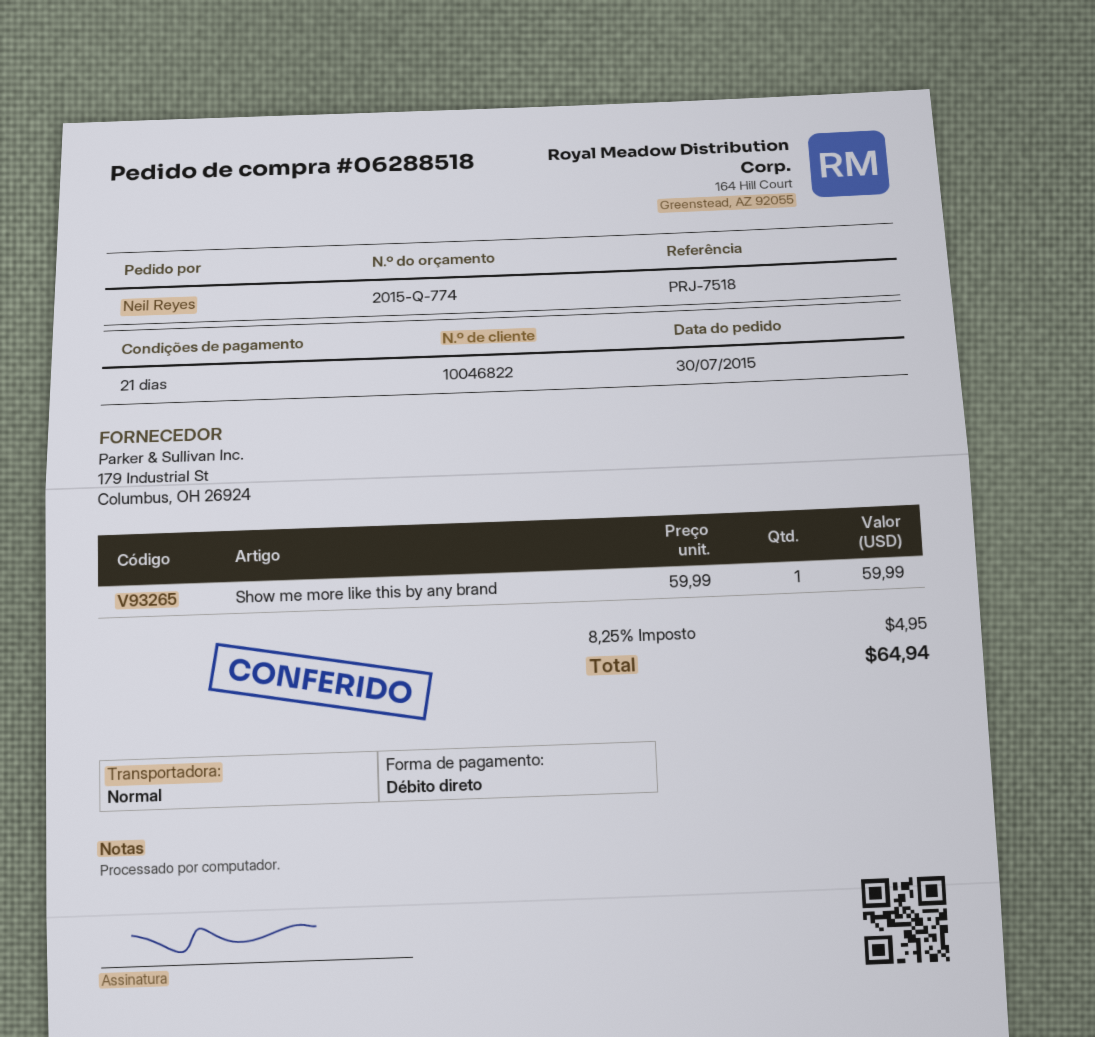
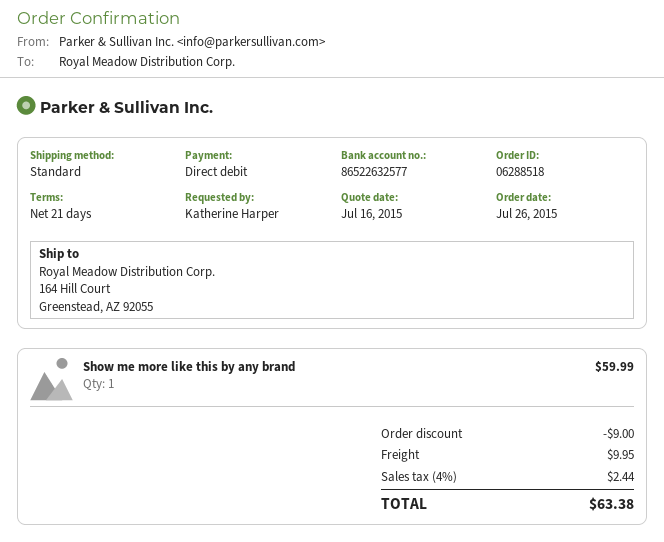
order date: 2015-07-30 -> 2015-07-26
ordered by: Neil Reyes -> Katherine Harper
discount: none -> 9.00
shipping: none -> 9.95
tax: 8.25% = 4.95 -> 4% = 2.44
total: 64.94 -> 63.38

